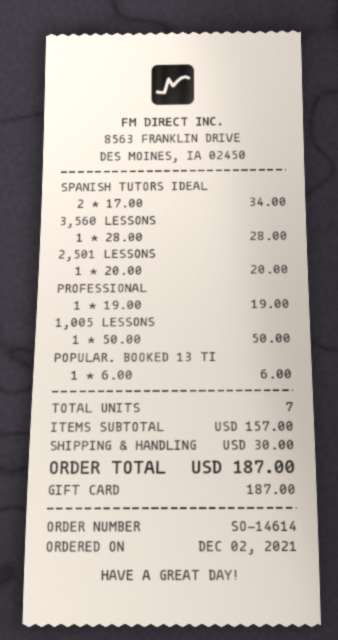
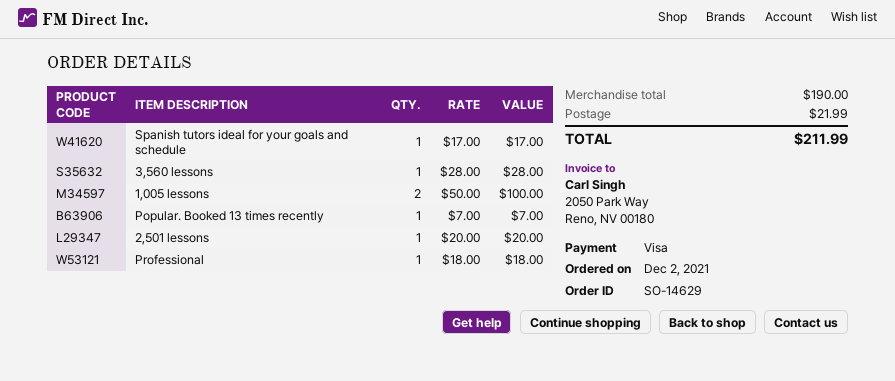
order number: SO-14614 -> SO-14629
payment method: gift card -> Visa
SPANISH TUTORS IDEAL: 2 x 17.00 = 34.00 -> 1 x 17.00 = 17.00
PROFESSIONAL: 1 x 19.00 = 19.00 -> 1 x 18.00 = 18.00
1,005 LESSONS: 1 x 50.00 = 50.00 -> 2 x 50.00 = 100.00
POPULAR. BOOKED 13 TI: 1 x 6.00 = 6.00 -> 1 x 7.00 = 7.00
subtotal: 157.00 -> 190.00
shipping: 30.00 -> 21.99
total: 187.00 -> 211.99

